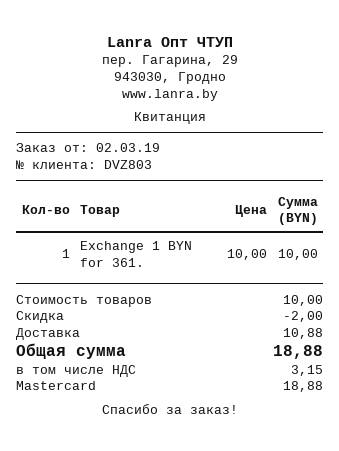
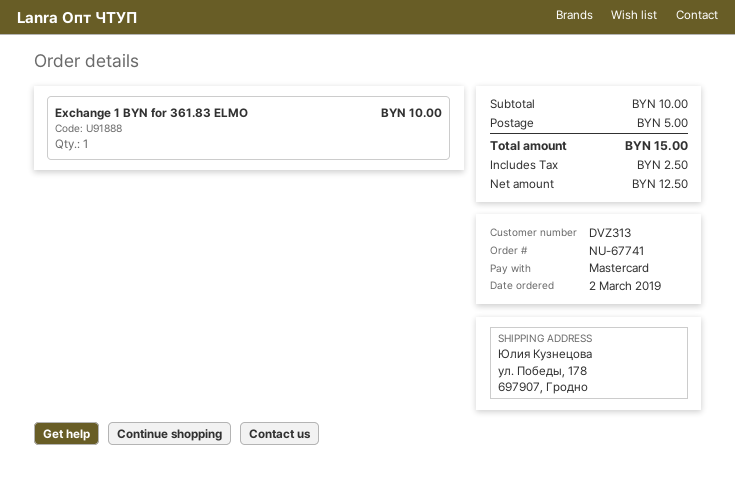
customer number: DVZ803 -> DVZ313
discount: 2.00 -> none
shipping: 10.88 -> 5.00
tax: 3.15 -> 2.50
total: 18.88 -> 15.00

